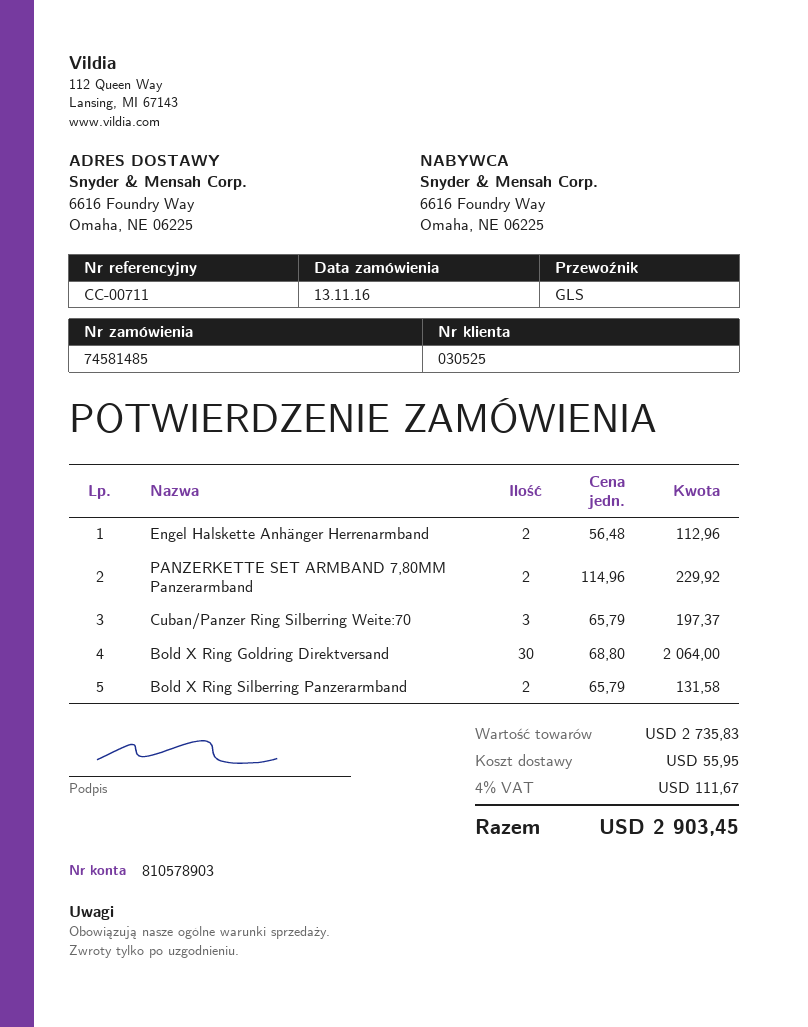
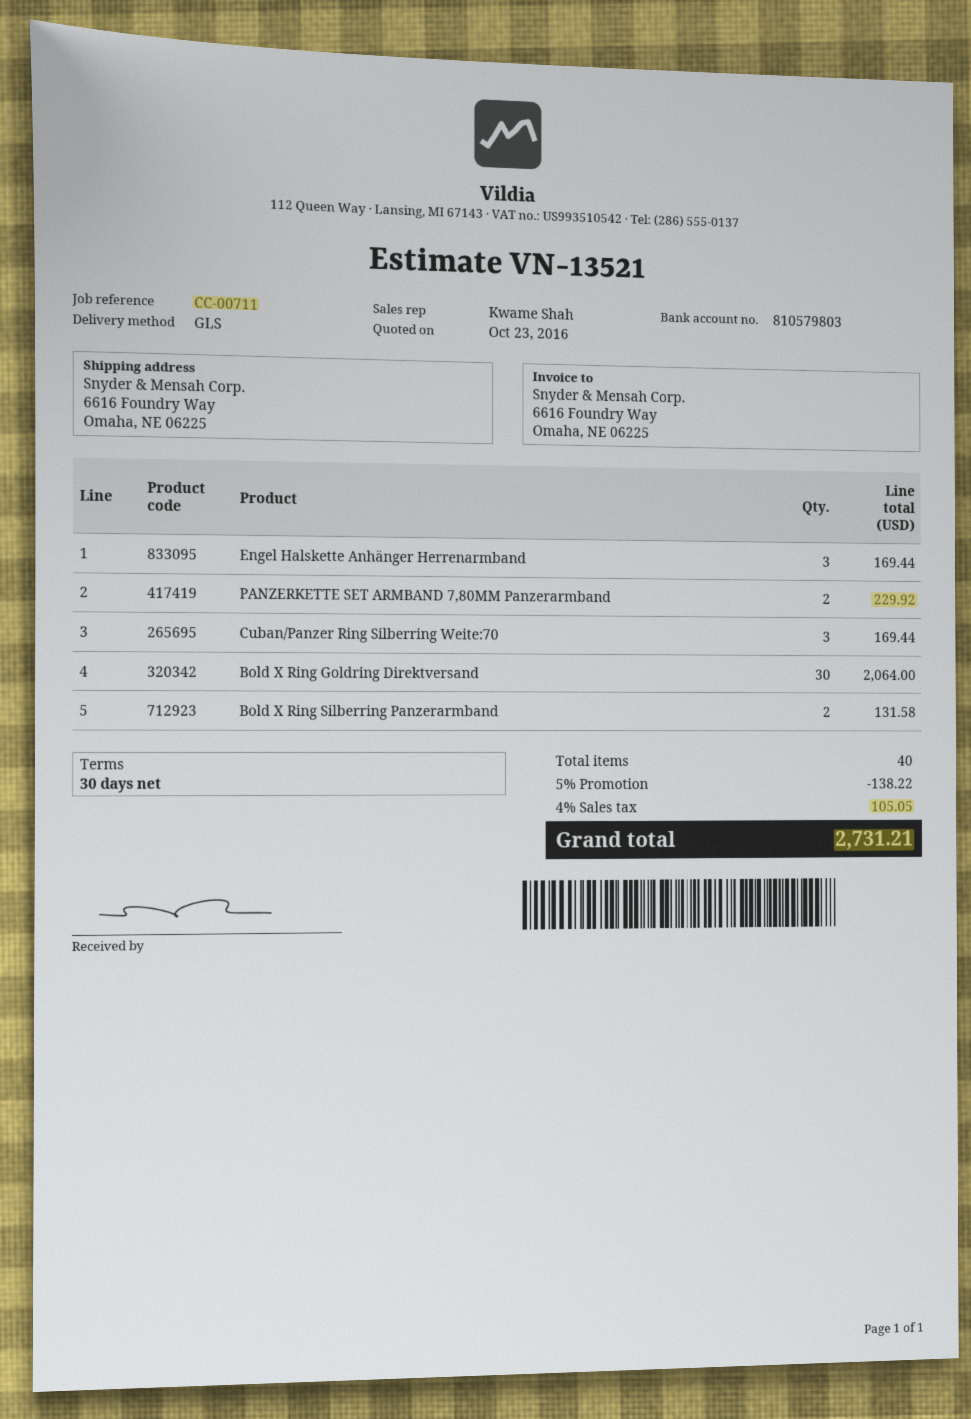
bank account: 810578903 -> 810579803
Engel Halskette Anhänger Herrenarmband: 2 for 112.96 -> 3 for 169.44
Cuban/Panzer Ring Silberring Weite:70: 3 for 197.37 -> 3 for 169.44
discount: none -> 5% = 138.22
shipping: 55.95 -> none
tax: 4% = 111.67 -> 4% = 105.05
total: 2903.45 -> 2731.21

